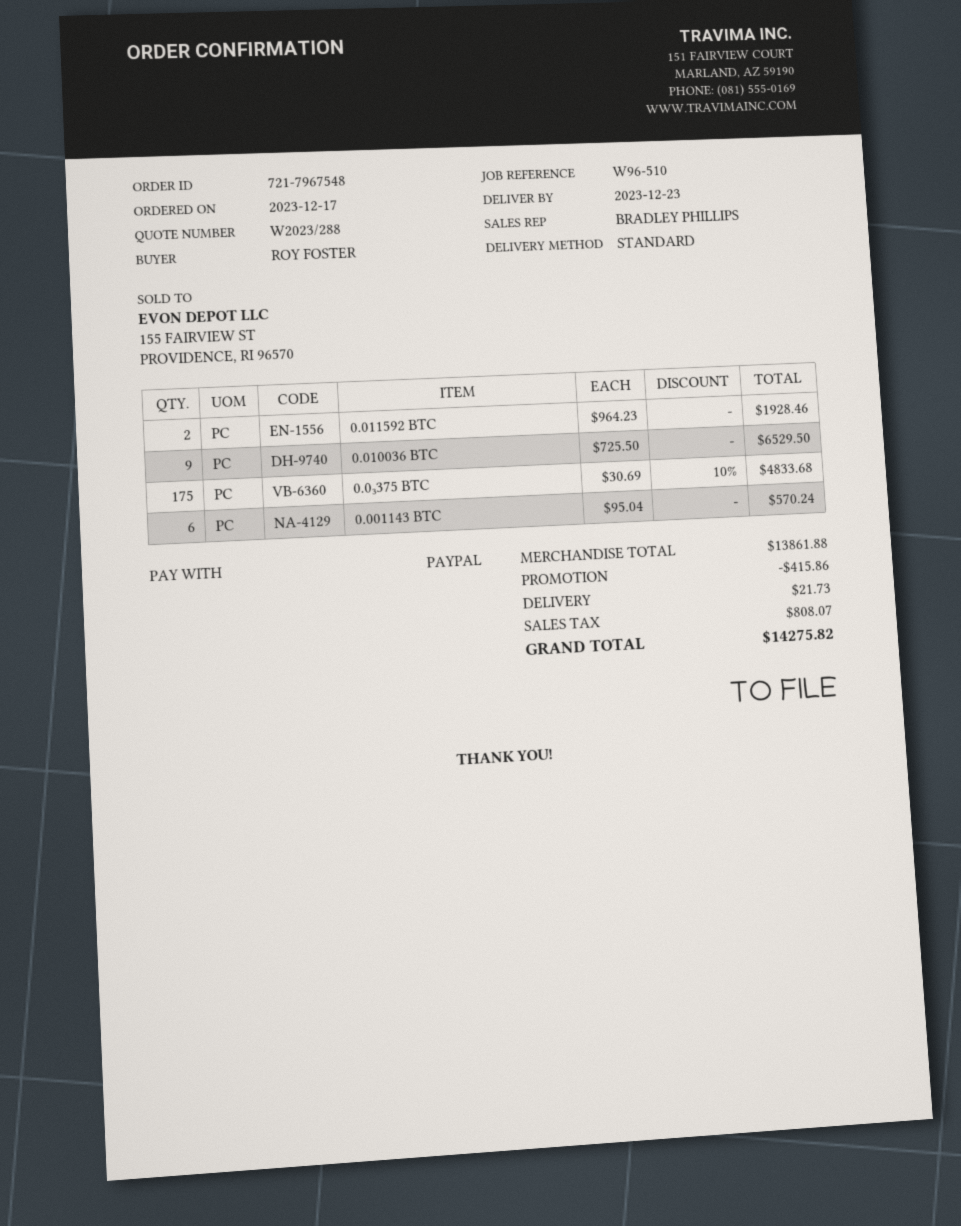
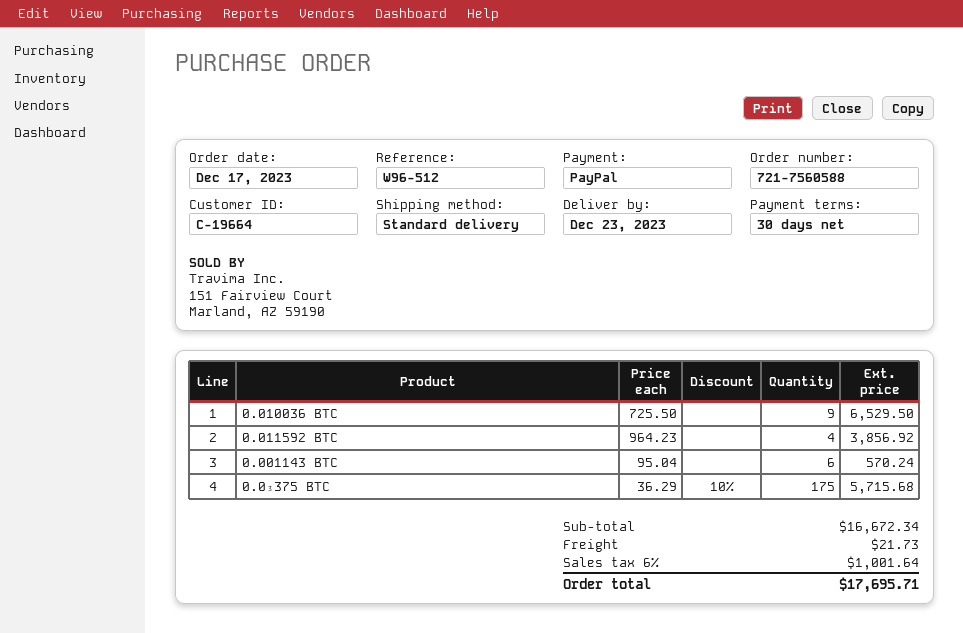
order number: 721-7967548 -> 721-7560588
reference: W96-510 -> W96-512
0.011592 BTC: 2 x 964.23 = 1928.46 -> 4 x 964.23 = 3856.92
0.0₃375 BTC: 175 x 30.69 - 10% = 4833.68 -> 175 x 36.29 - 10% = 5715.68
subtotal: 13861.88 -> 16672.34
discount: 415.86 -> none
tax: 808.07 -> 1001.64
total: 14275.82 -> 17695.71

